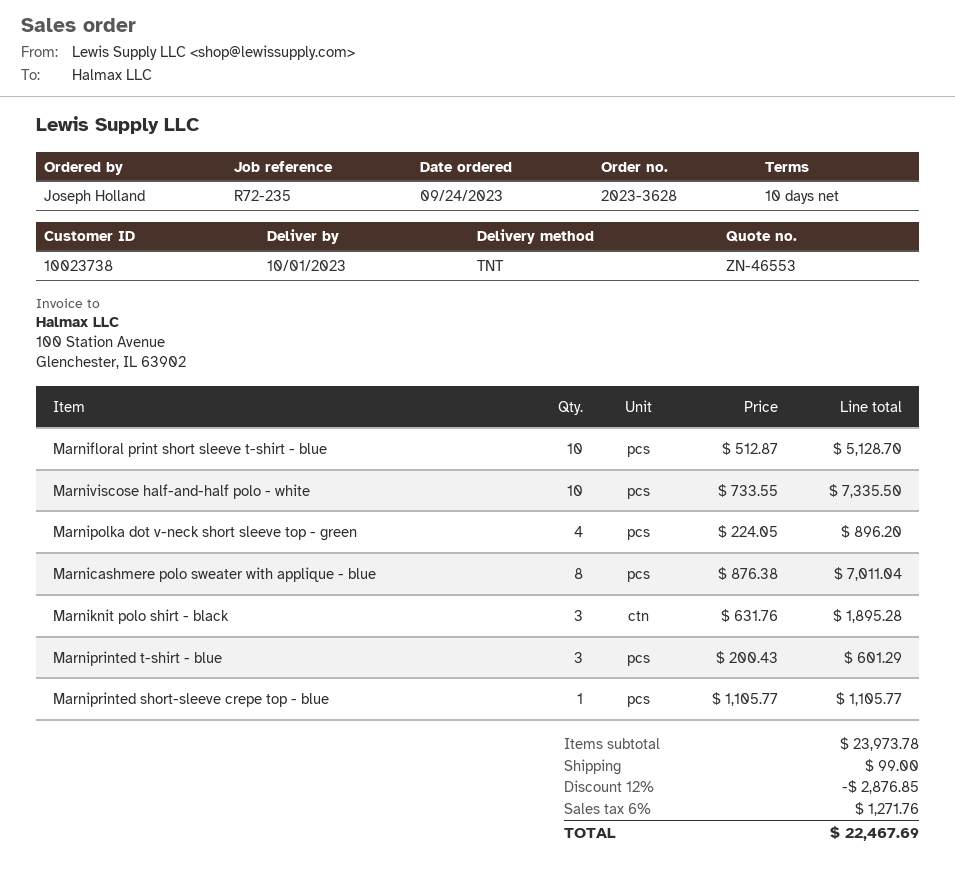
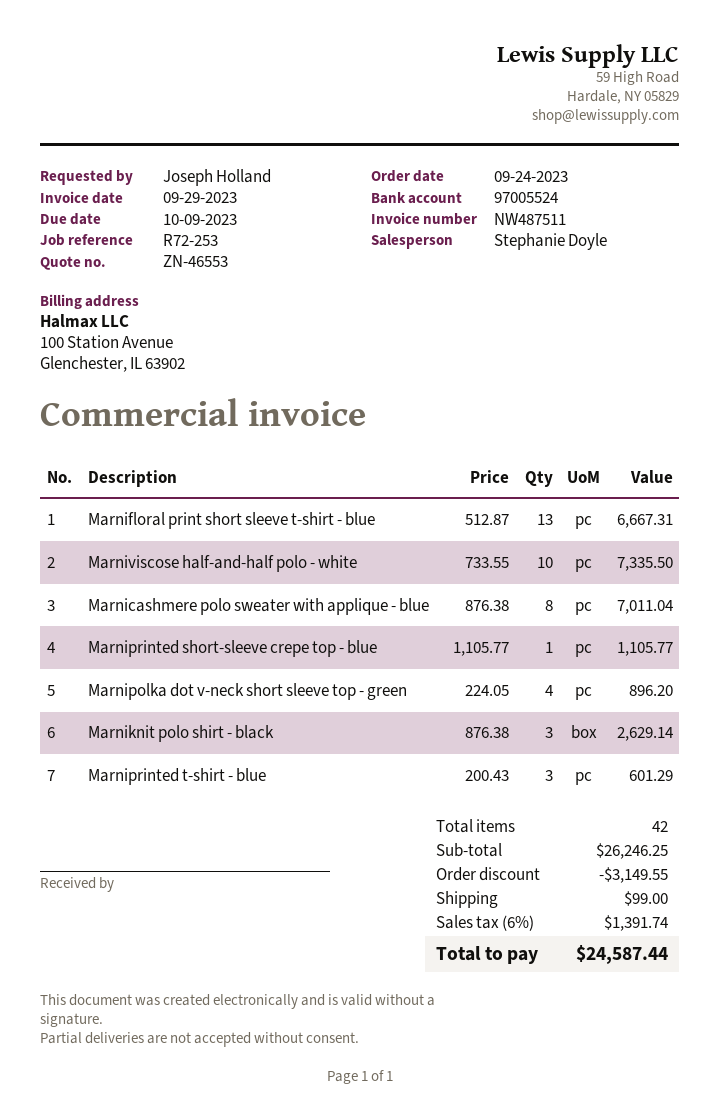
reference: R72-235 -> R72-253
Marnifloral print short sleeve t-shirt - blue: 10 x 512.87 = 5128.70 -> 13 x 512.87 = 6667.31
Marniknit polo shirt - black: 3 x 631.76 = 1895.28 -> 3 x 876.38 = 2629.14
subtotal: 23973.78 -> 26246.25
discount: 2876.85 -> 3149.55
tax: 6% = 1271.76 -> 6% = 1391.74
total: 22467.69 -> 24587.44

